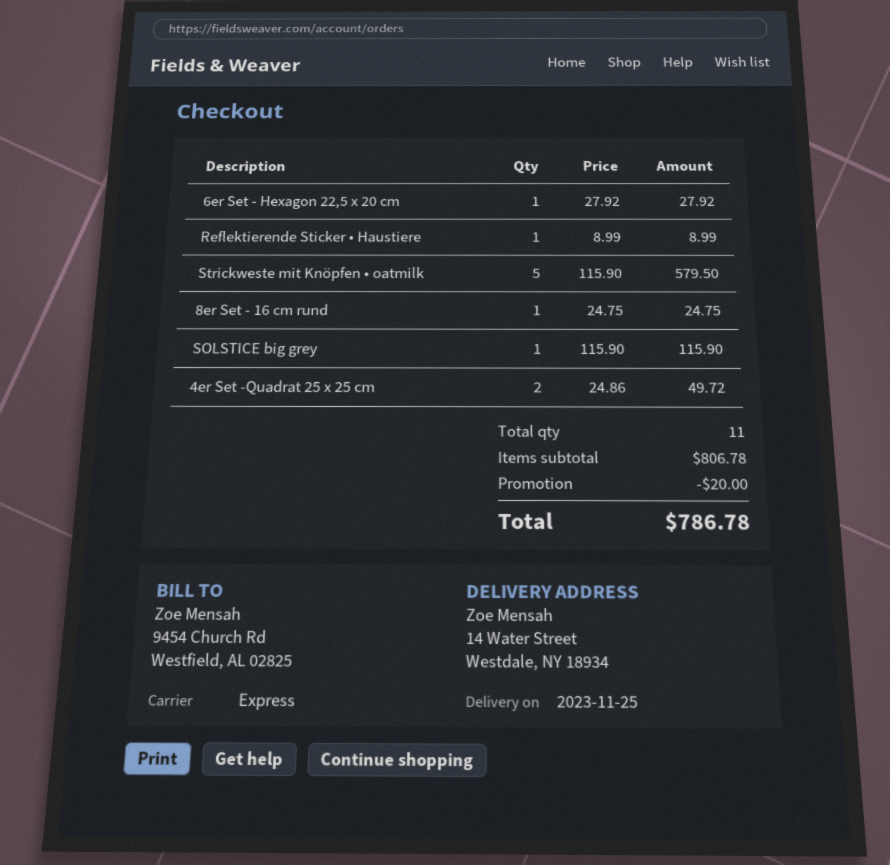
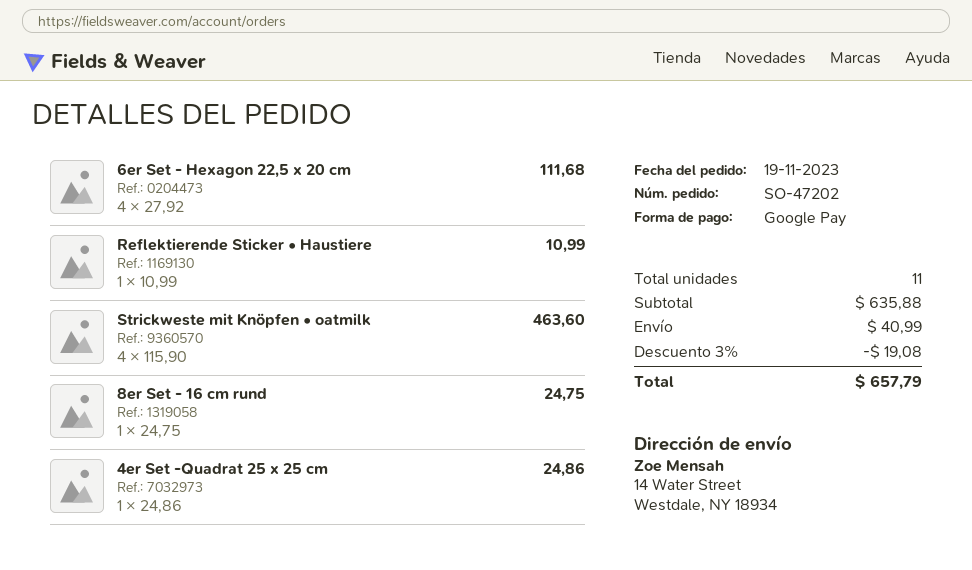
6er Set - Hexagon 22,5 x 20 cm: 1 x 27.92 = 27.92 -> 4 x 27.92 = 111.68
Reflektierende Sticker • Haustiere: 1 x 8.99 = 8.99 -> 1 x 10.99 = 10.99
Strickweste mit Knöpfen • oatmilk: 5 x 115.90 = 579.50 -> 4 x 115.90 = 463.60
SOLSTICE big grey: 1 x 115.90 = 115.90 -> none
4er Set -Quadrat 25 x 25 cm: 2 x 24.86 = 49.72 -> 1 x 24.86 = 24.86
subtotal: 806.78 -> 635.88
discount: 20.00 -> 19.08
shipping: none -> 40.99
total: 786.78 -> 657.79

